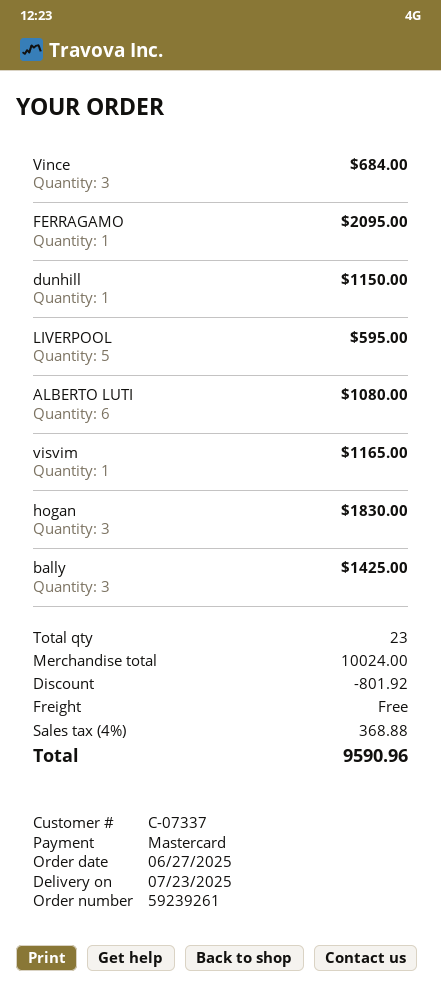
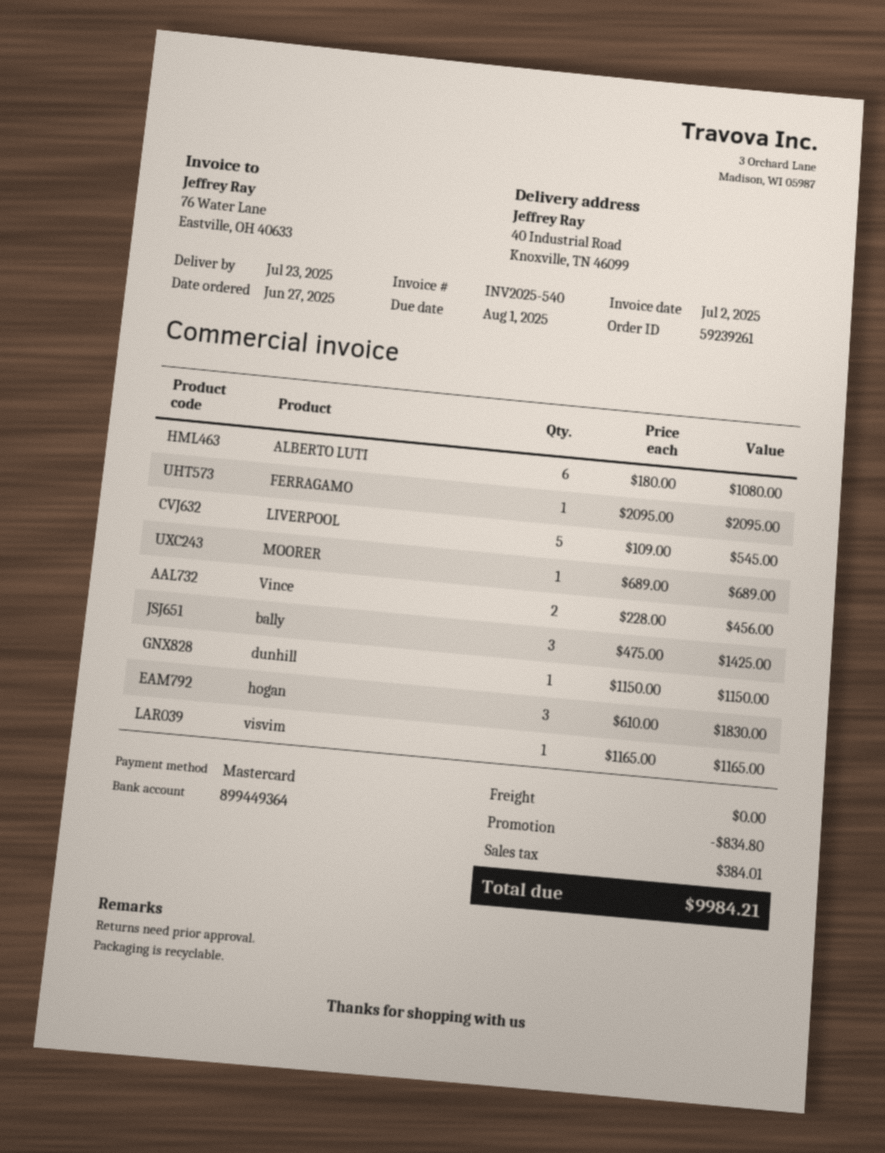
Vince: 3 for 684.00 -> 2 for 456.00
LIVERPOOL: 5 for 595.00 -> 5 for 545.00
MOORER: none -> 1 for 689.00
discount: 801.92 -> 834.80
tax: 368.88 -> 384.01
total: 9590.96 -> 9984.21

